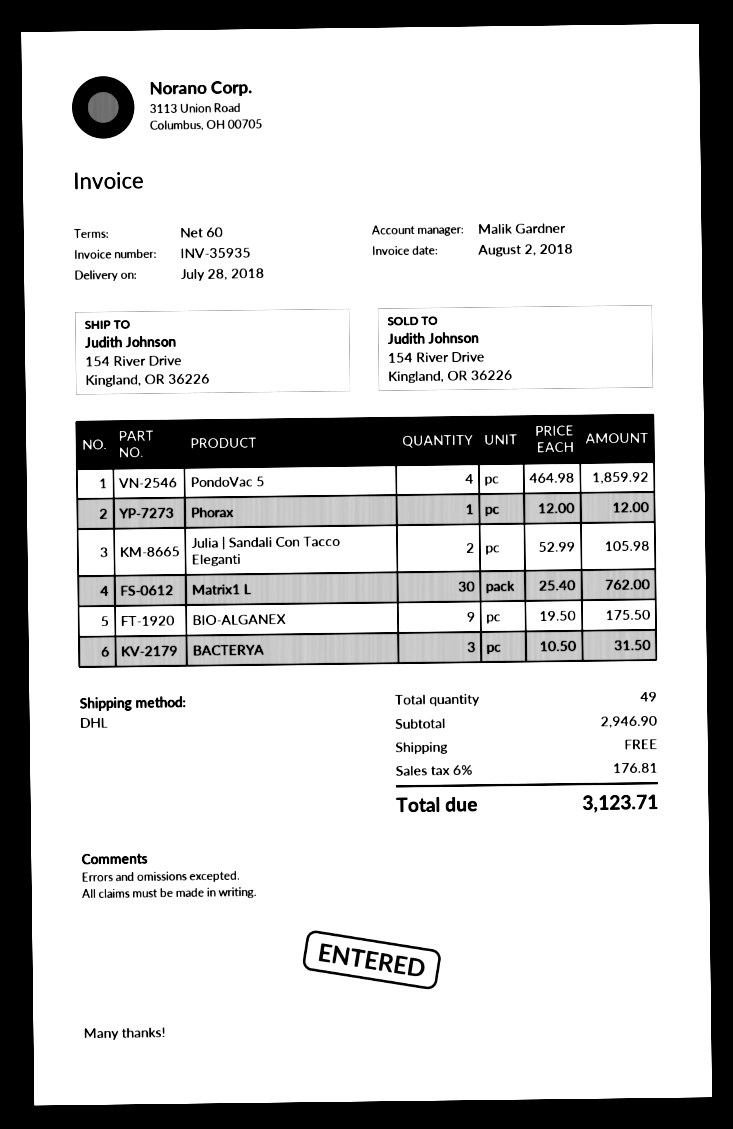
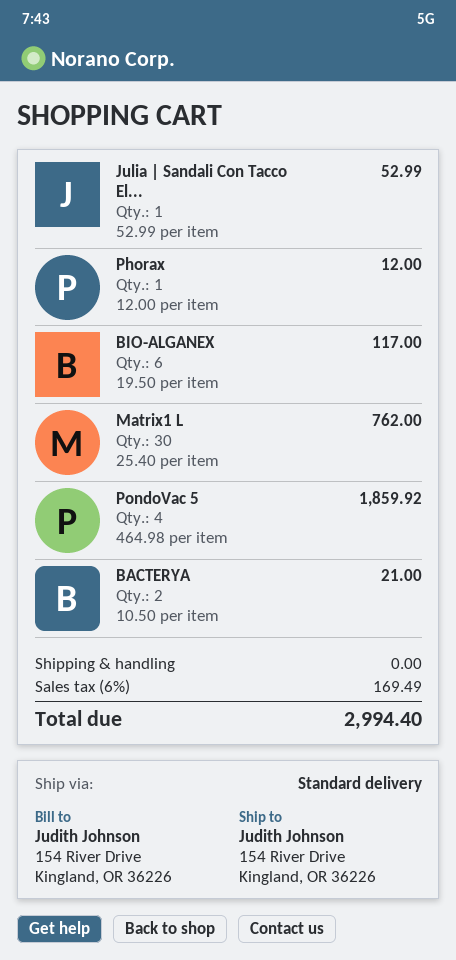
shipping method: DHL -> standard
Julia | Sandali Con Tacco Eleganti: 2 x 52.99 = 105.98 -> 1 x 52.99 = 52.99
BIO-ALGANEX: 9 x 19.50 = 175.50 -> 6 x 19.50 = 117.00
BACTERYA: 3 x 10.50 = 31.50 -> 2 x 10.50 = 21.00
tax: 6% = 176.81 -> 6% = 169.49
total: 3123.71 -> 2994.40

